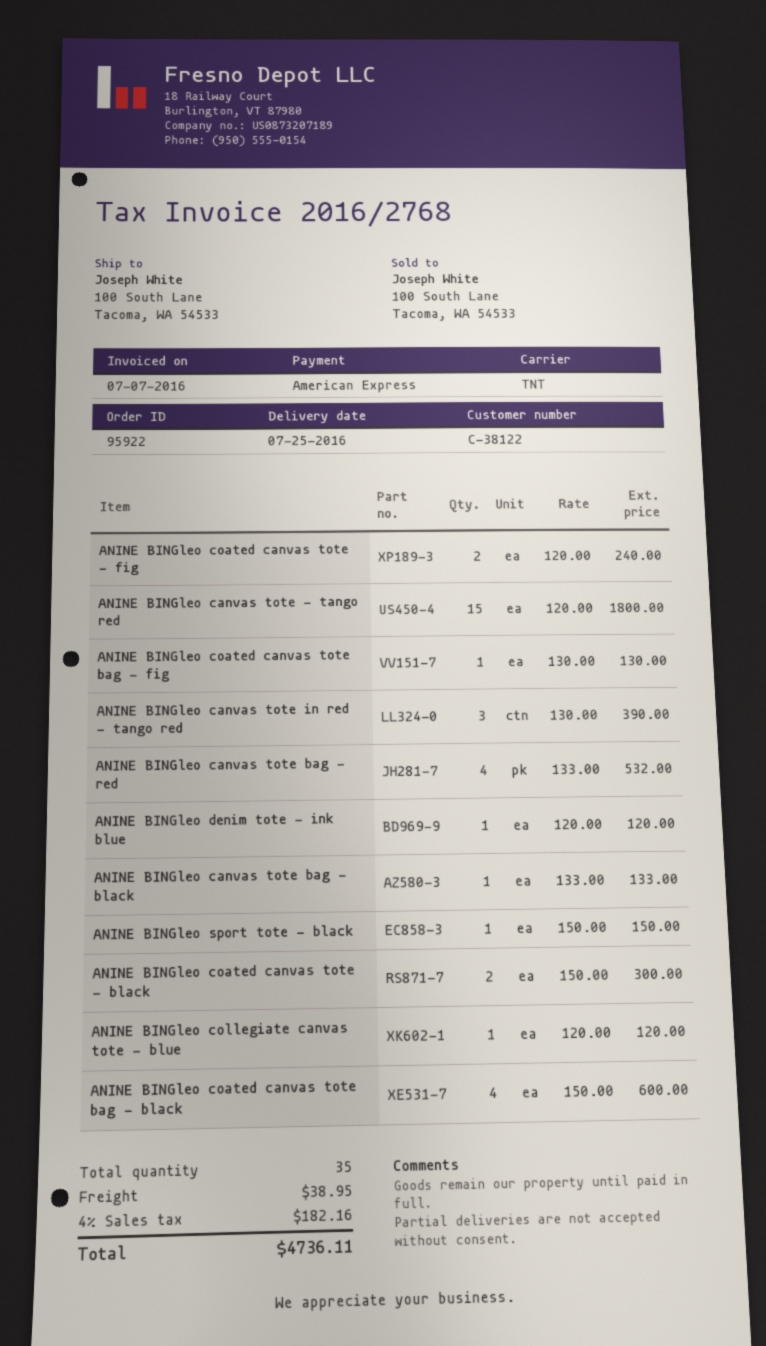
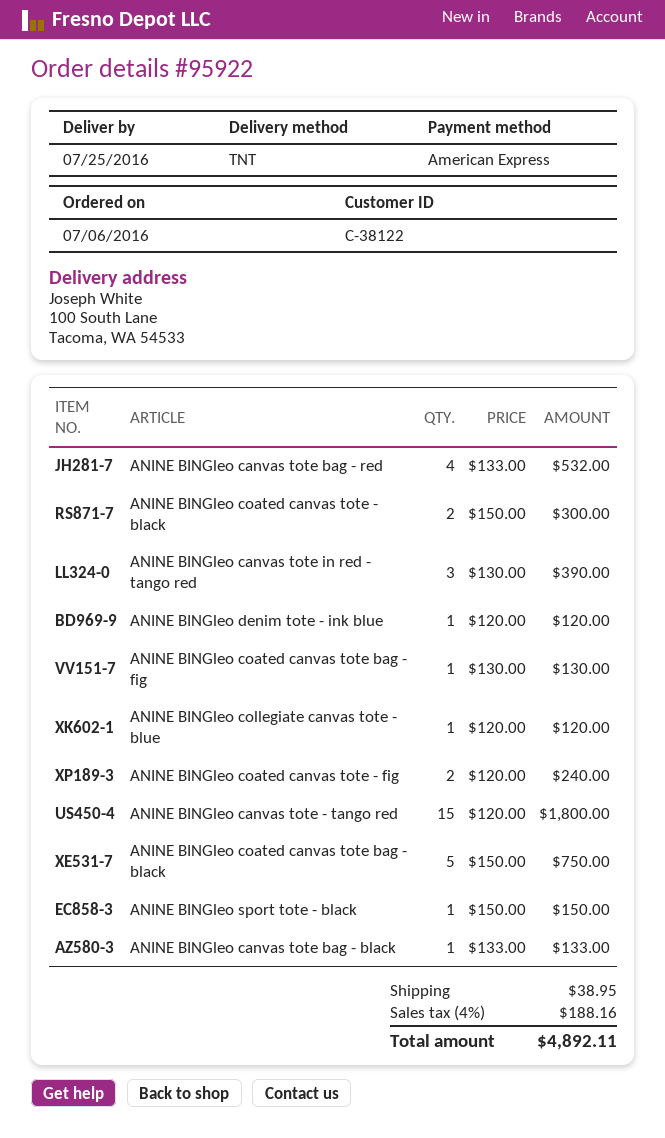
ANINE BINGleo coated canvas tote bag - black: 4 x 150.00 = 600.00 -> 5 x 150.00 = 750.00
tax: 4% = 182.16 -> 4% = 188.16
total: 4736.11 -> 4892.11

